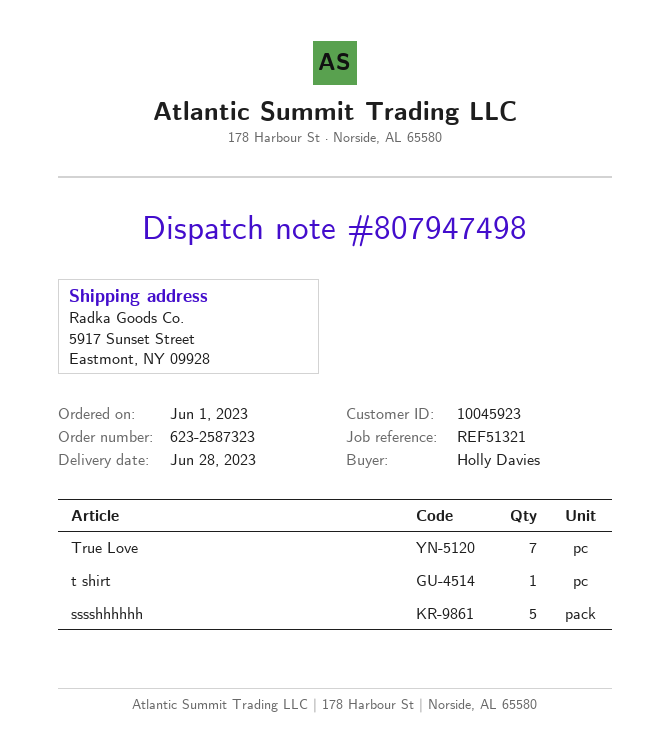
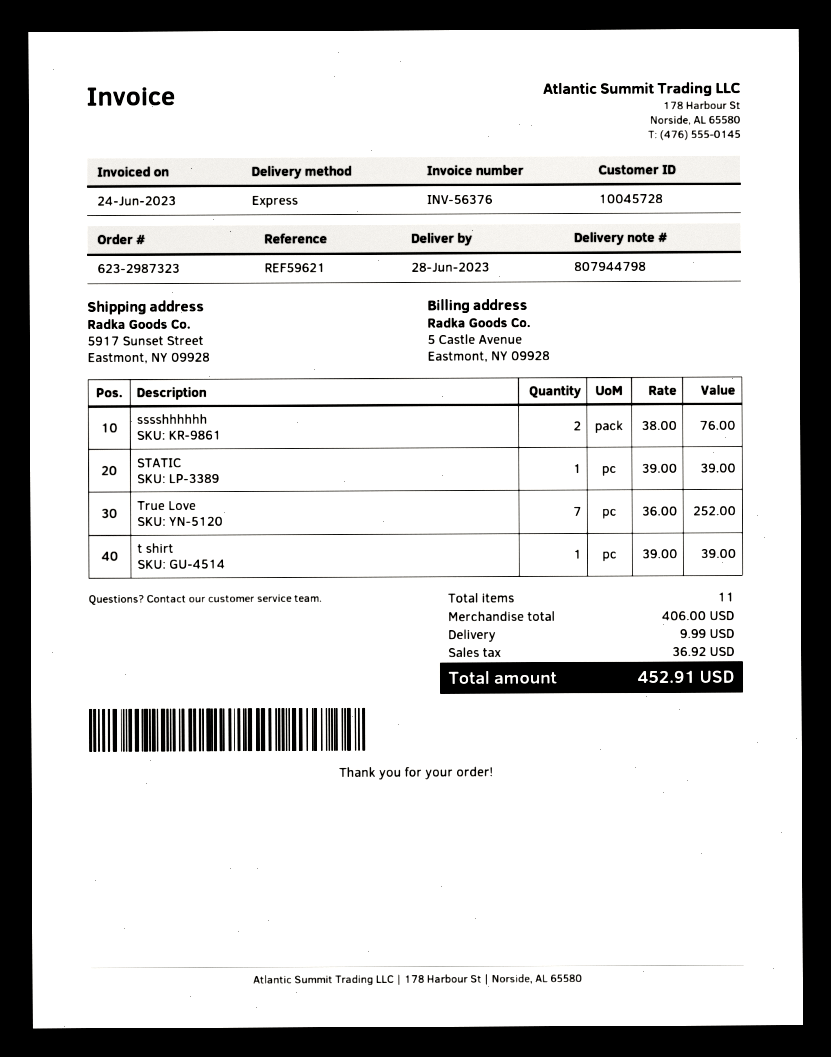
order number: 623-2587323 -> 623-2987323
delivery note number: 807947498 -> 807944798
customer number: 10045923 -> 10045728
reference: REF51321 -> REF59621
sssshhhhhh: 5 -> 2
STATIC: none -> 1

